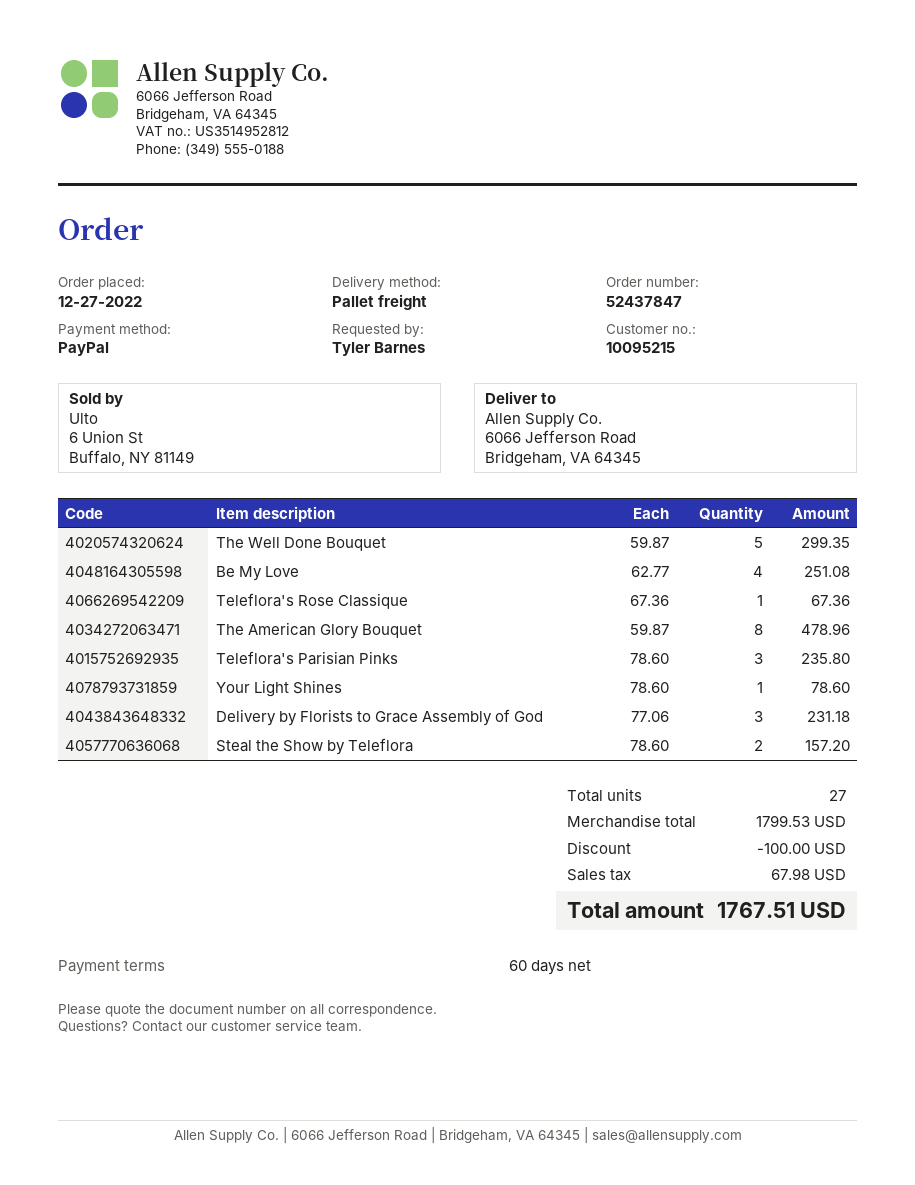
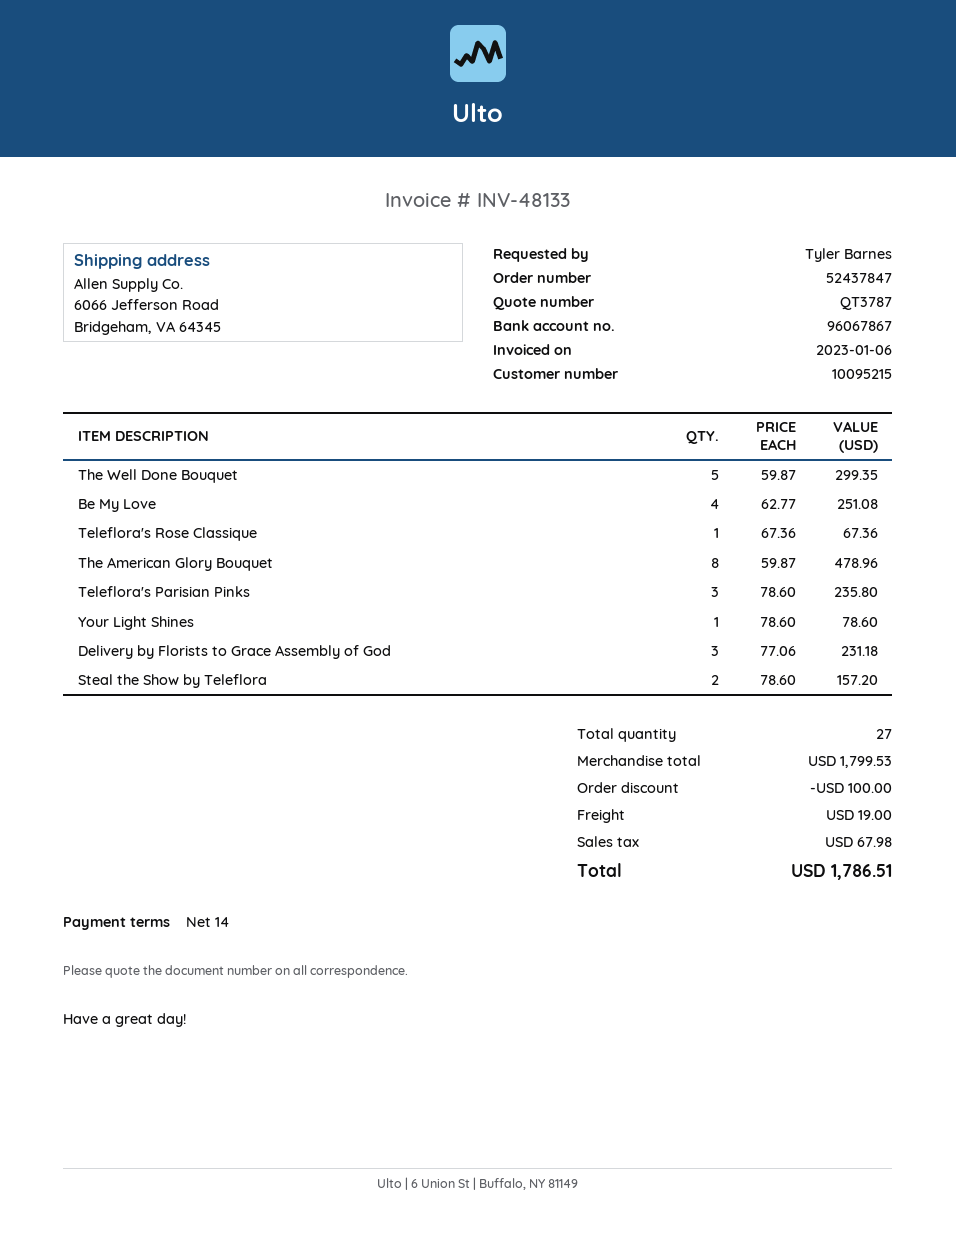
payment terms: 60 days -> 14 days
shipping: none -> 19.00
total: 1767.51 -> 1786.51

